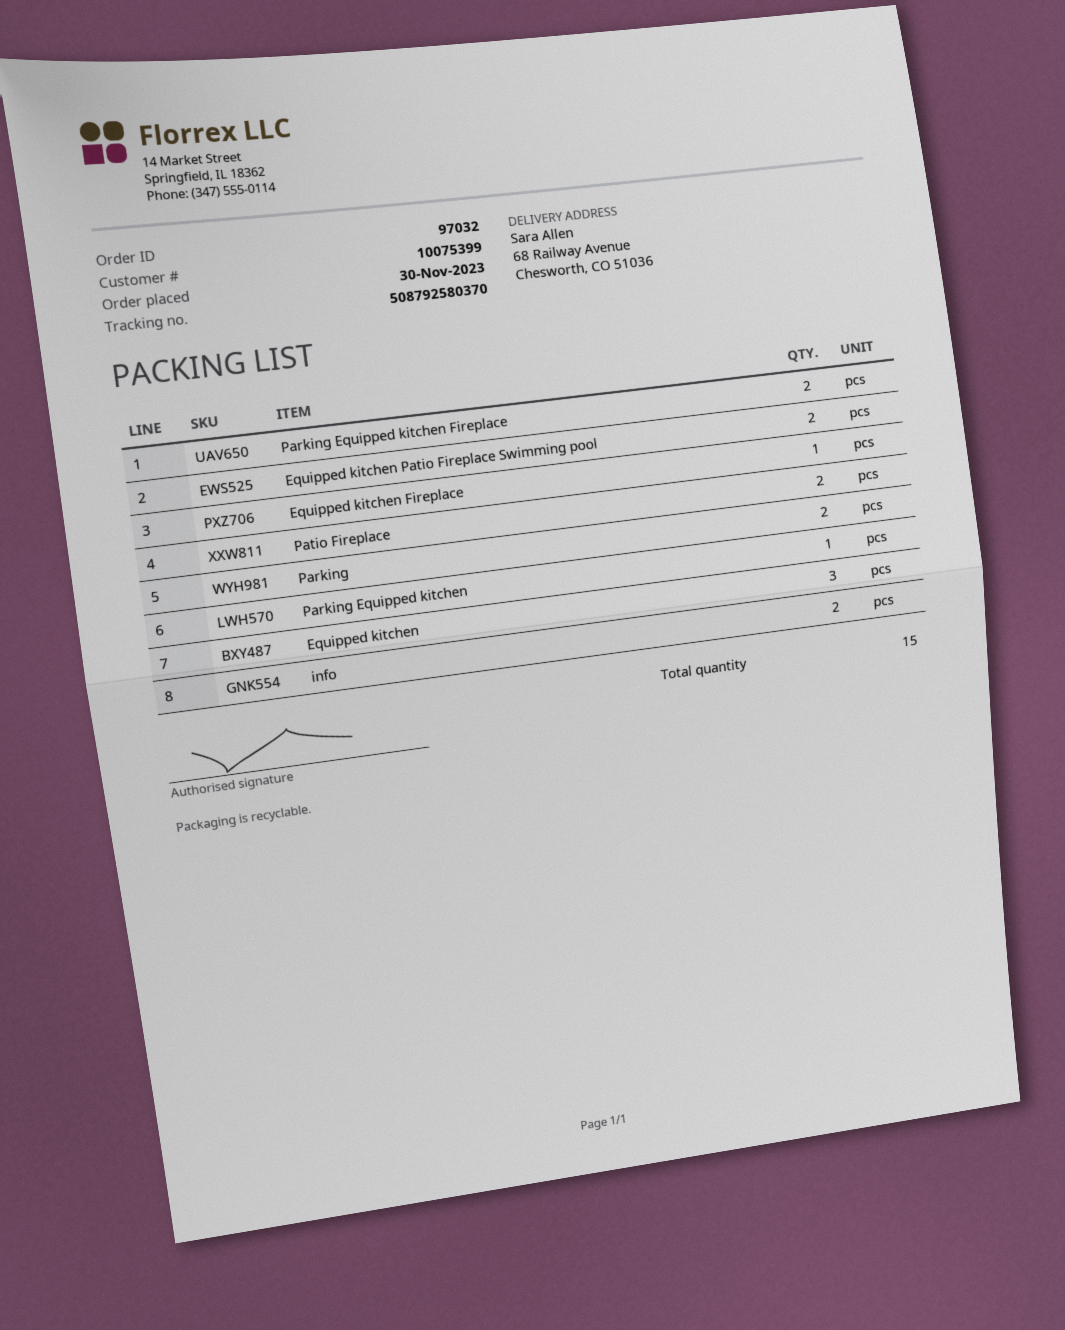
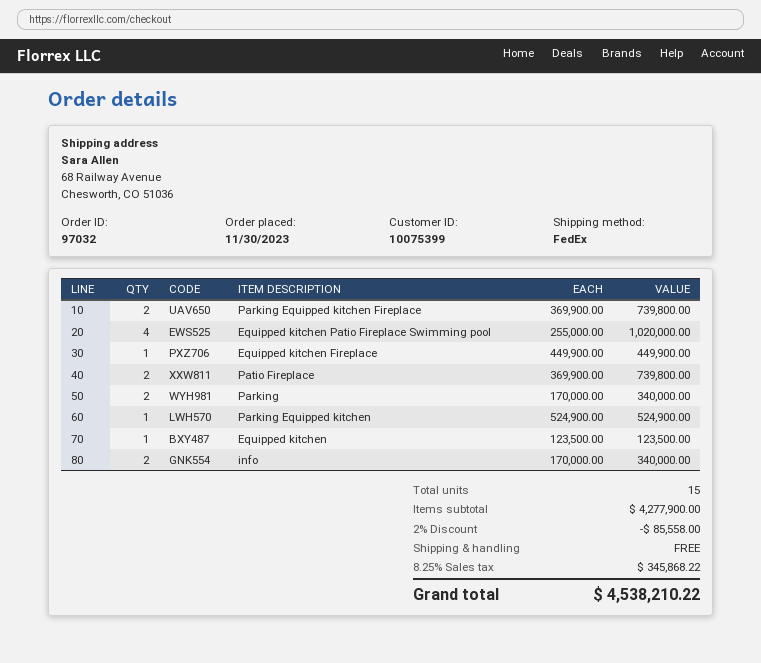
Equipped kitchen Patio Fireplace Swimming pool: 2 -> 4
Equipped kitchen: 3 -> 1

